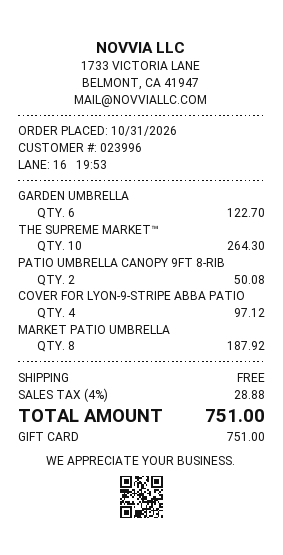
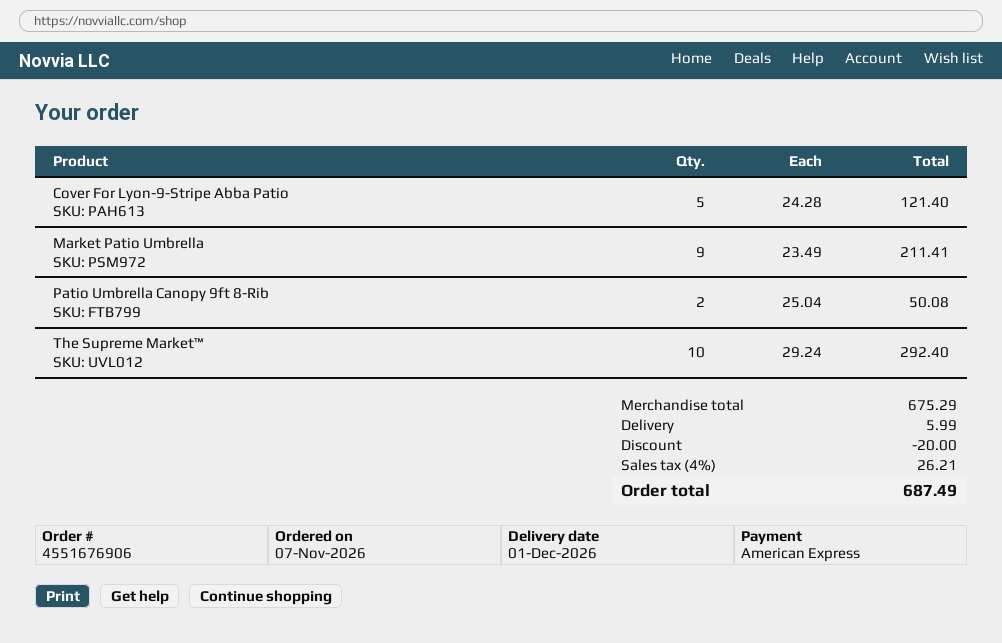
order date: 2026-10-31 -> 2026-11-07
payment method: gift card -> American Express
GARDEN UMBRELLA: 6 for 122.70 -> none
THE SUPREME MARKET™: 10 for 264.30 -> 10 for 292.40
COVER FOR LYON-9-STRIPE ABBA PATIO: 4 for 97.12 -> 5 for 121.40
MARKET PATIO UMBRELLA: 8 for 187.92 -> 9 for 211.41
discount: none -> 20.00
shipping: 0.00 -> 5.99
tax: 4% = 28.88 -> 4% = 26.21
total: 751.00 -> 687.49

